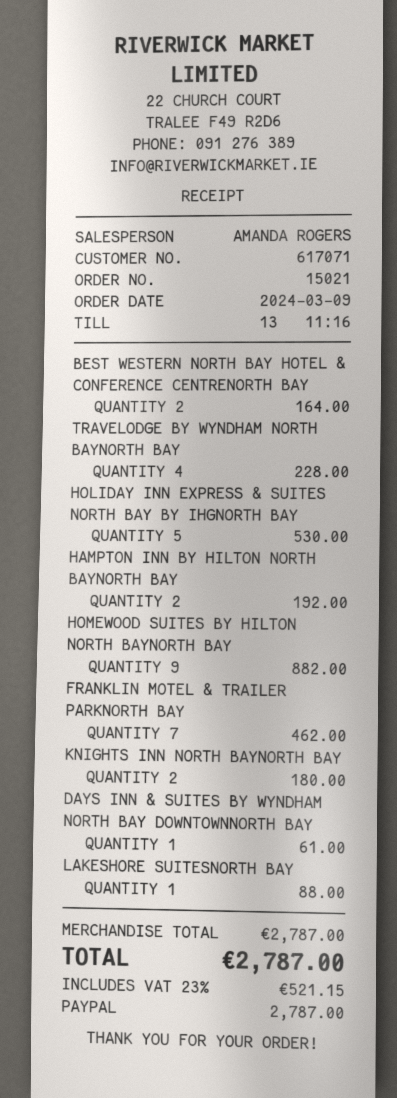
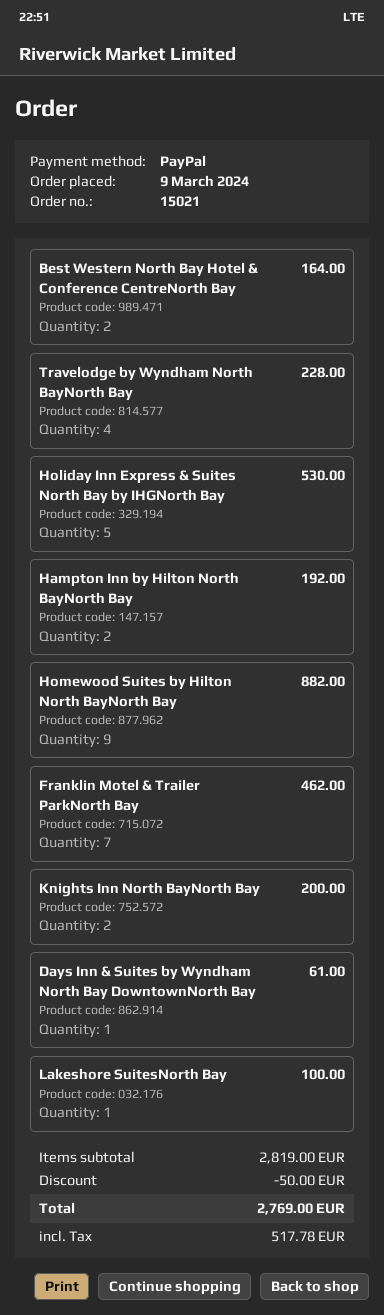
KNIGHTS INN NORTH BAYNORTH BAY: 2 for 180.00 -> 2 for 200.00
LAKESHORE SUITESNORTH BAY: 1 for 88.00 -> 1 for 100.00
subtotal: 2787.00 -> 2819.00
discount: none -> 50.00
tax: 521.15 -> 517.78
total: 2787.00 -> 2769.00

